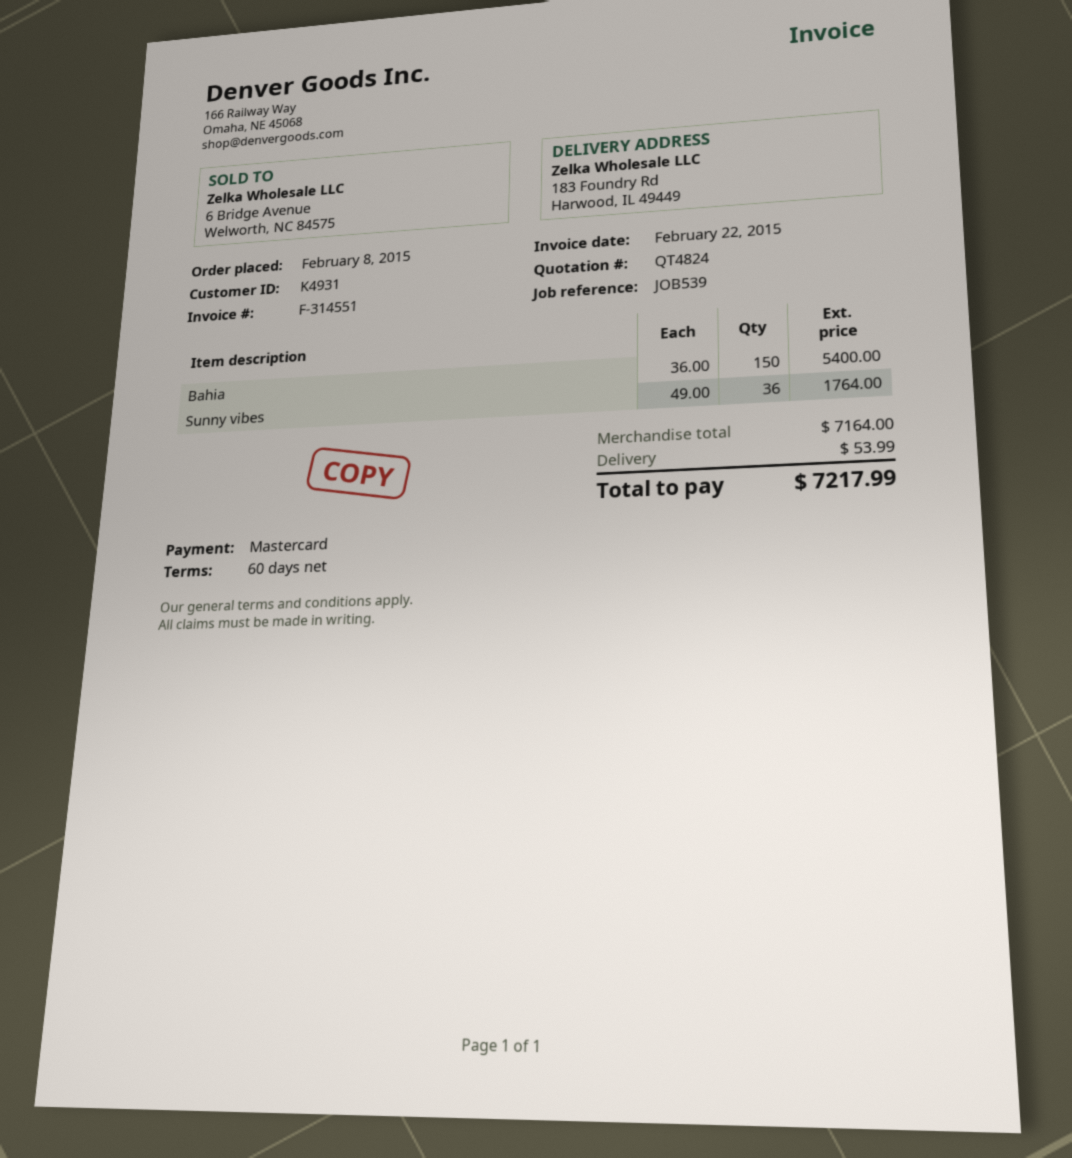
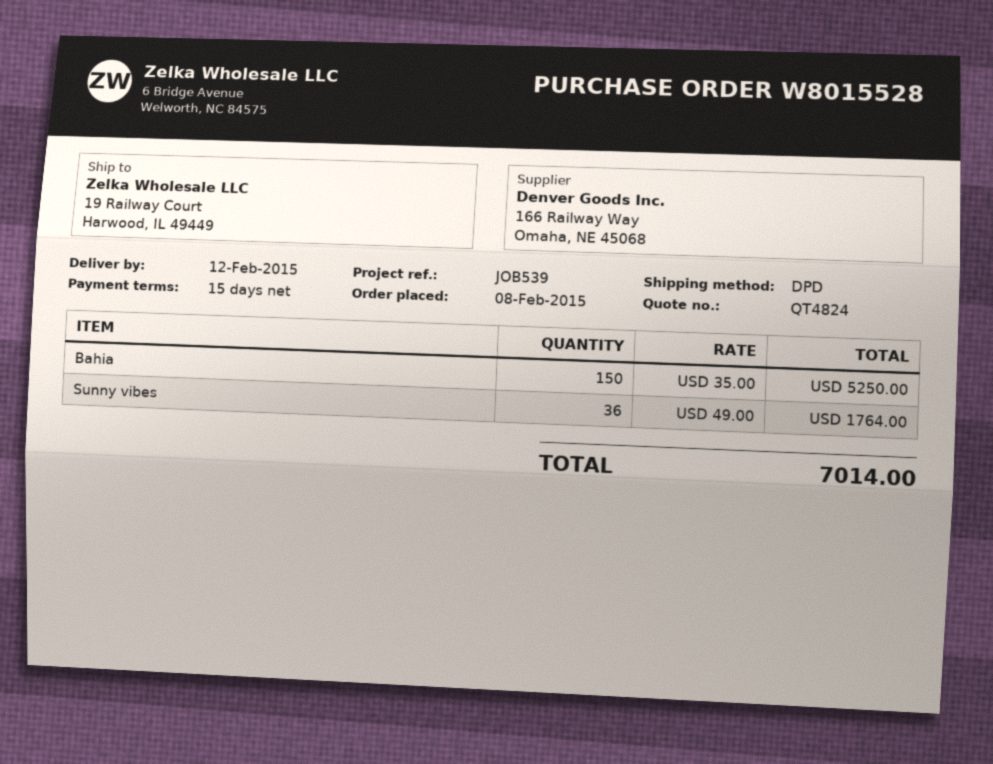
payment terms: 60 days -> 15 days
ship to: 183 Foundry Rd, Harwood, IL 49449 -> 19 Railway Court, Harwood, IL 49449
Bahia: 150 x 36.00 = 5400.00 -> 150 x 35.00 = 5250.00
shipping: 53.99 -> none
total: 7217.99 -> 7014.00

